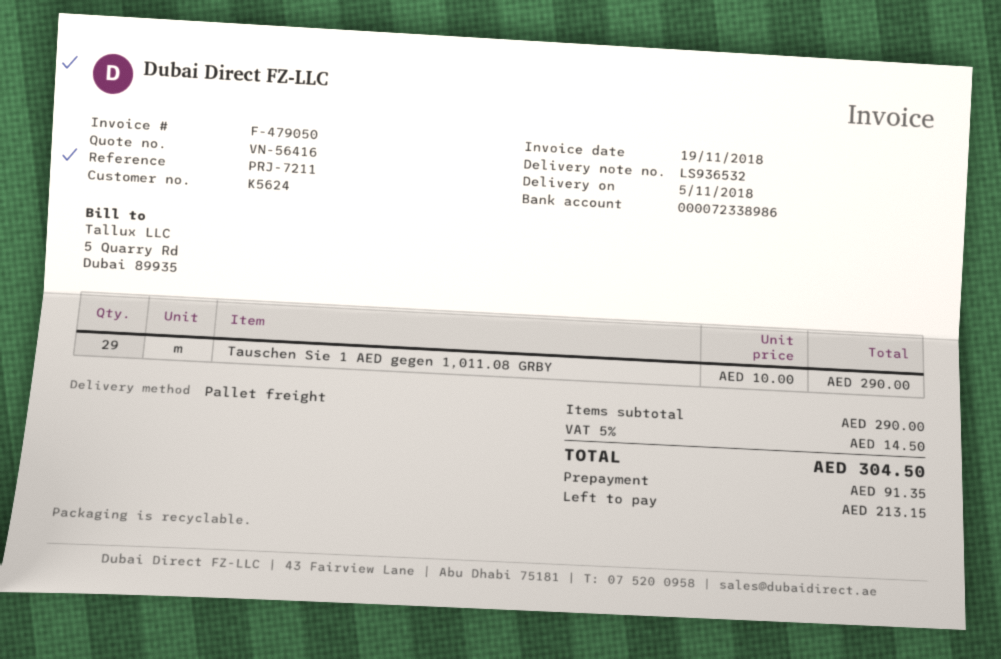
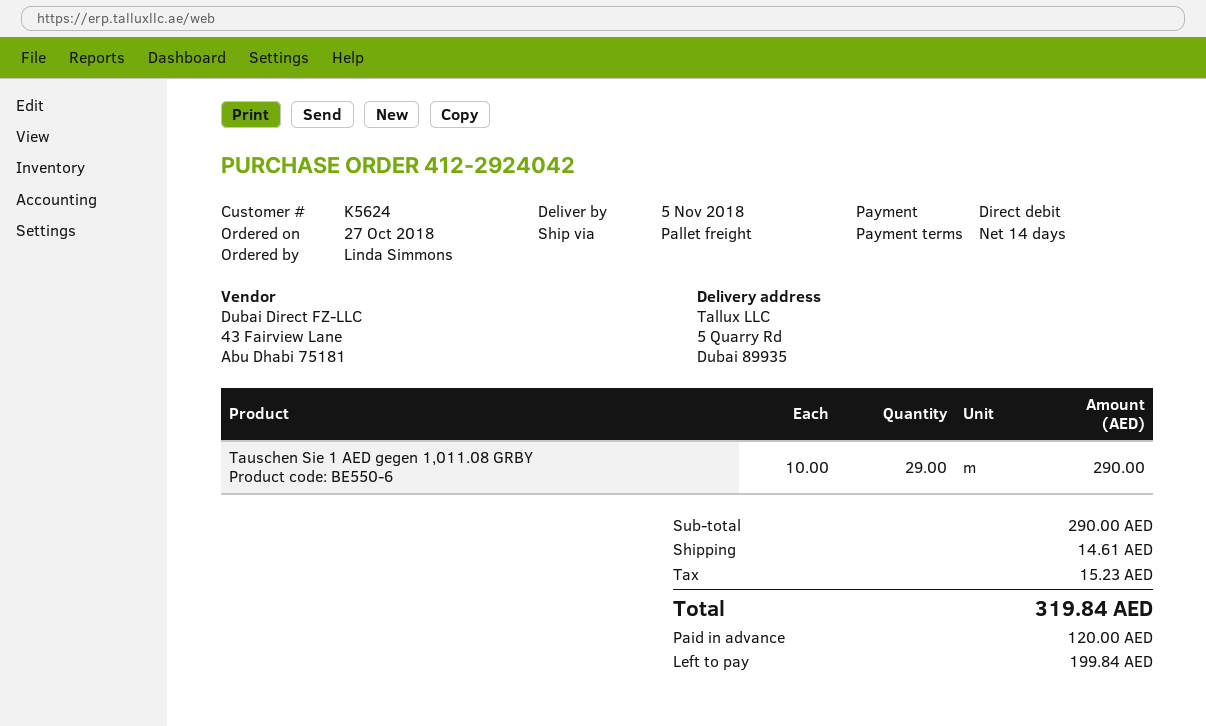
shipping: none -> 14.61
tax: 14.50 -> 15.23
total: 304.50 -> 319.84
deposit: 91.35 -> 120.00
balance: 213.15 -> 199.84

